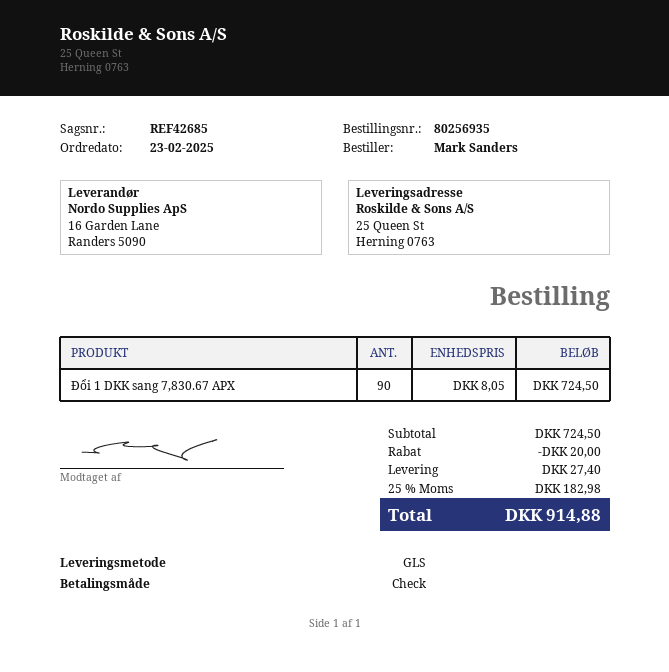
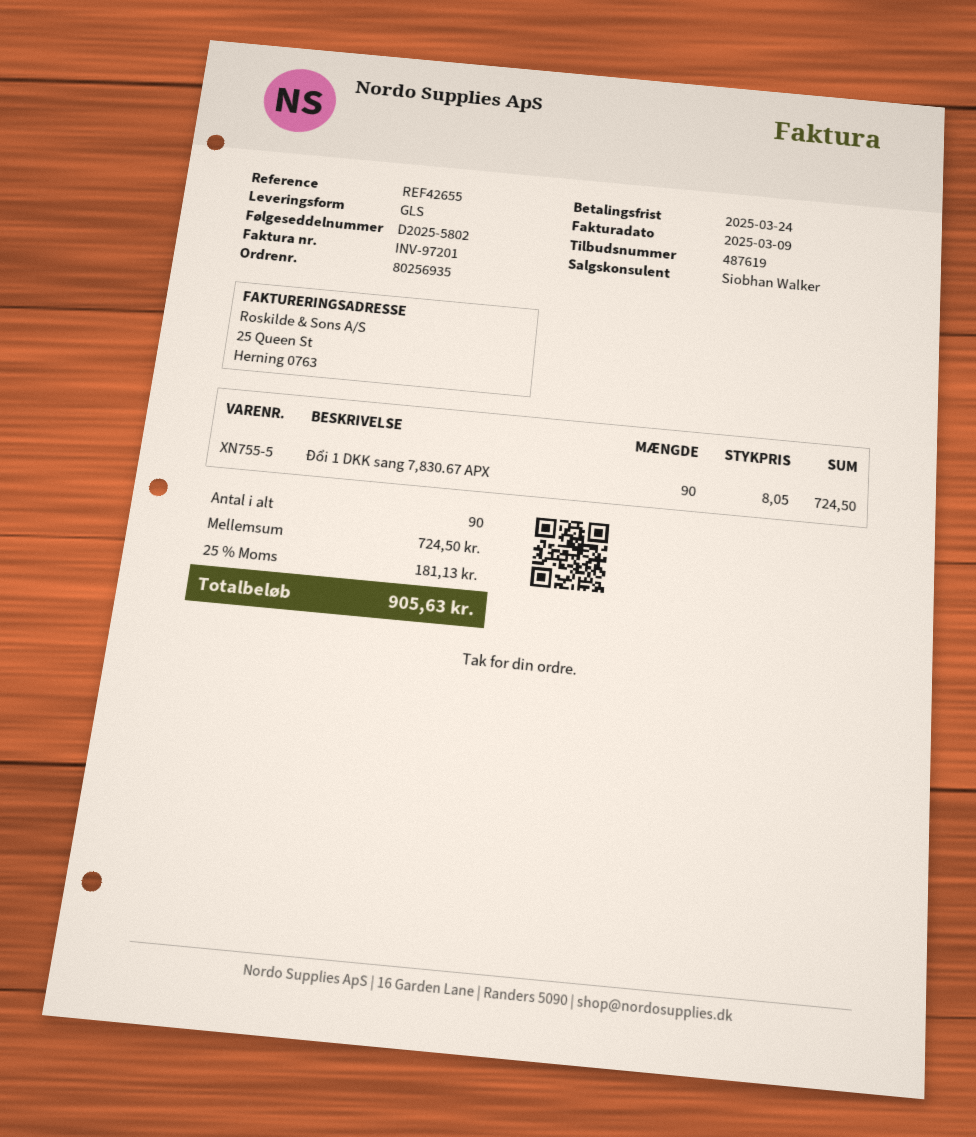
reference: REF42685 -> REF42655
discount: 20.00 -> none
shipping: 27.40 -> none
tax: 25% = 182.98 -> 25% = 181.13
total: 914.88 -> 905.63

